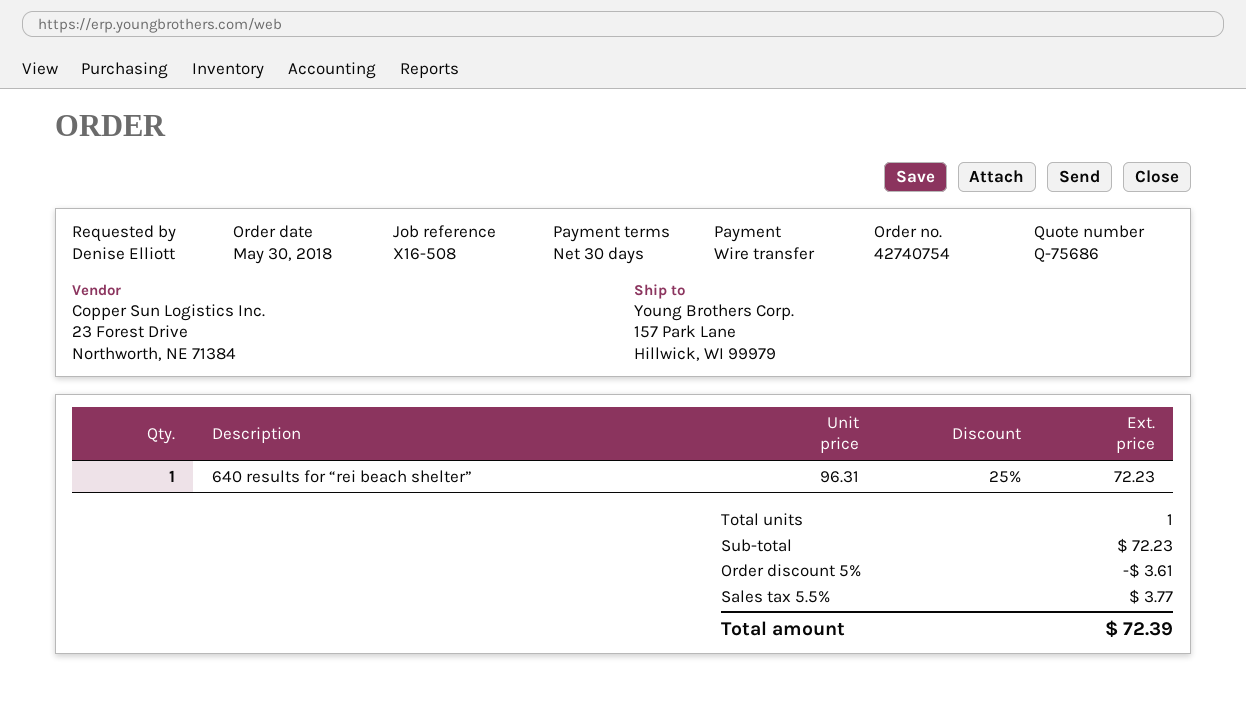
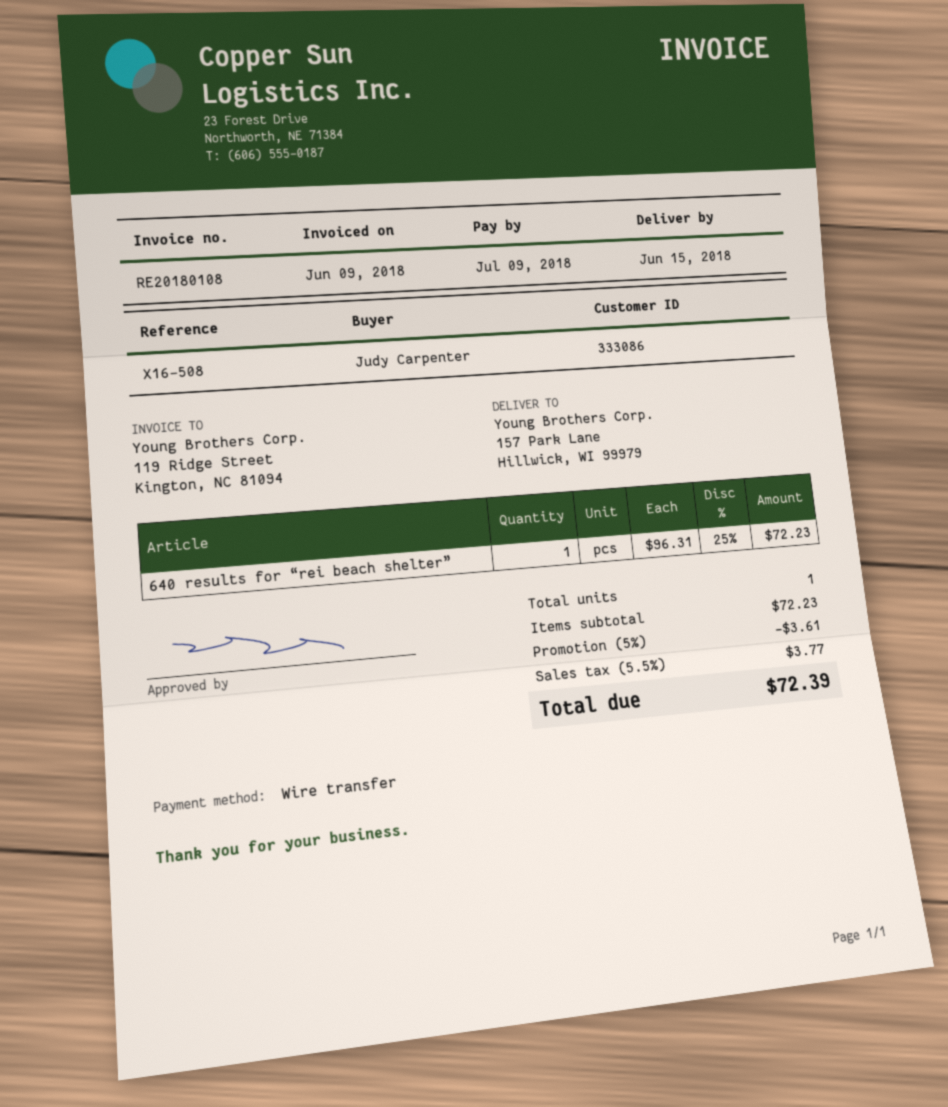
ordered by: Denise Elliott -> Judy Carpenter

